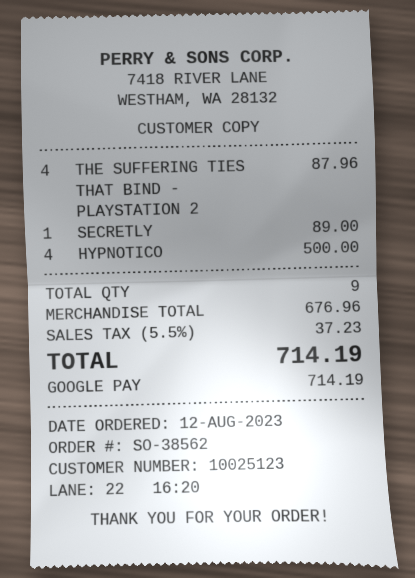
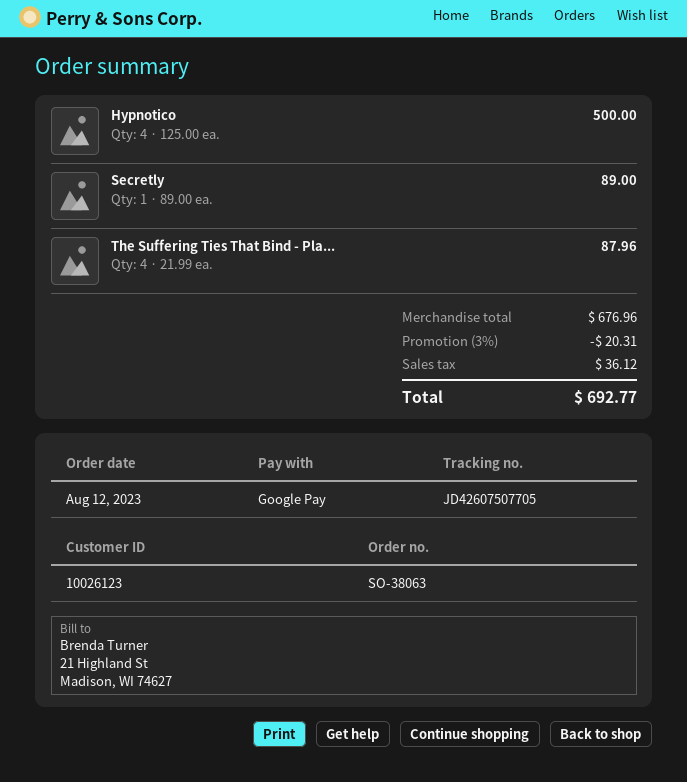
order number: SO-38562 -> SO-38063
customer number: 10025123 -> 10026123
discount: none -> 3% = 20.31
tax: 37.23 -> 36.12
total: 714.19 -> 692.77

